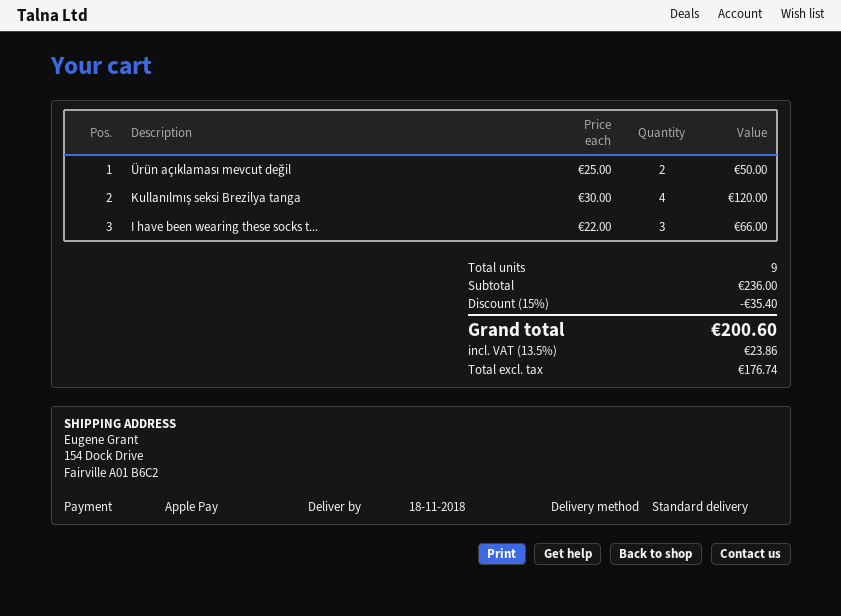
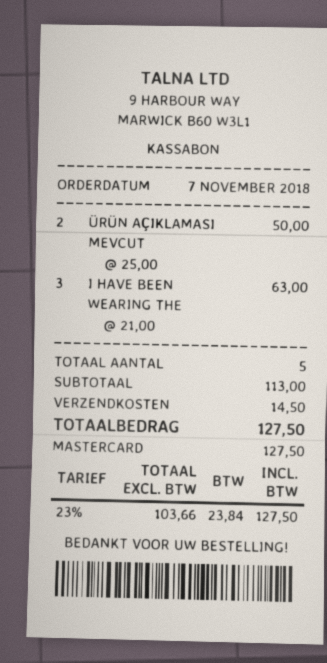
payment method: Apple Pay -> Mastercard
Kullanılmış seksi Brezilya tanga: 4 x 30.00 = 120.00 -> none
I have been wearing these socks t...: 3 x 22.00 = 66.00 -> 3 x 21.00 = 63.00
total quantity: 9 -> 5
subtotal: 236.00 -> 113.00
discount: 15% = 35.40 -> none
shipping: none -> 14.50
net: 176.74 -> 103.66
tax: 13.5% = 23.86 -> 23% = 23.84
total: 200.60 -> 127.50

